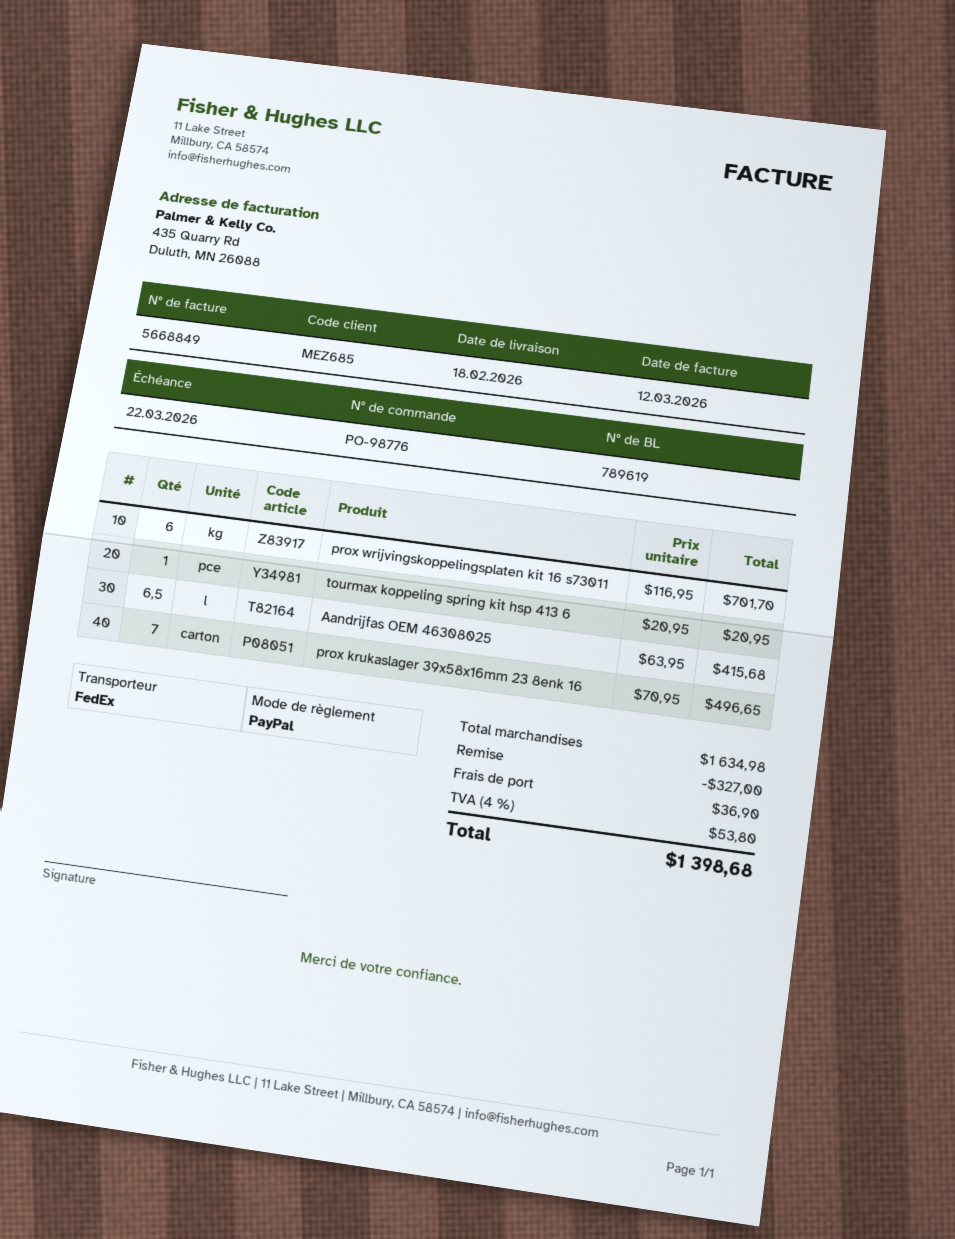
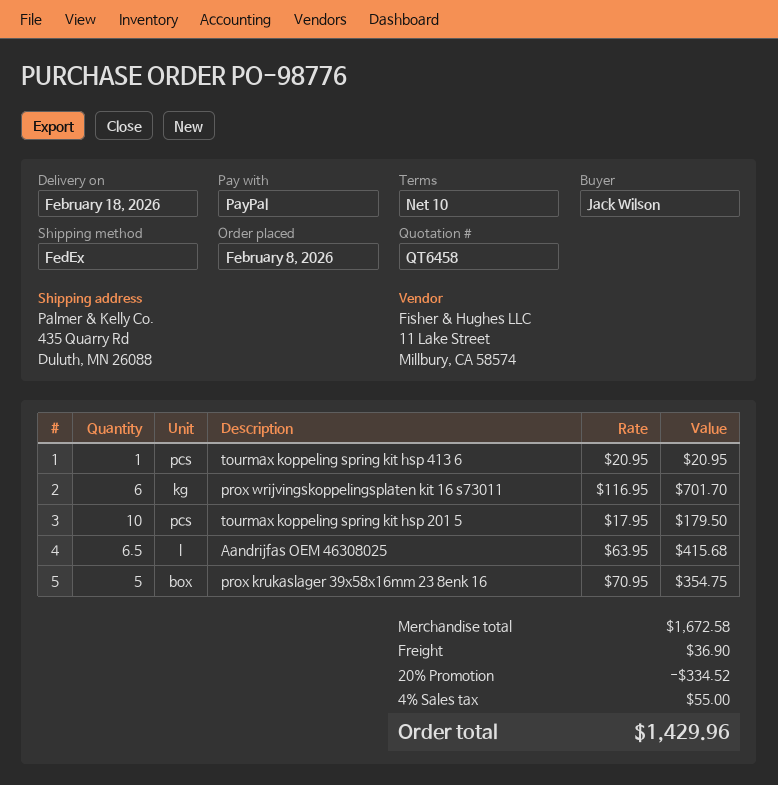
prox krukaslager 39x58x16mm 23 8enk 16: 7 x 70.95 = 496.65 -> 5 x 70.95 = 354.75
tourmax koppeling spring kit hsp 201 5: none -> 10 x 17.95 = 179.50
subtotal: 1634.98 -> 1672.58
discount: 327.00 -> 334.52
tax: 4% = 53.80 -> 4% = 55.00
total: 1398.68 -> 1429.96

